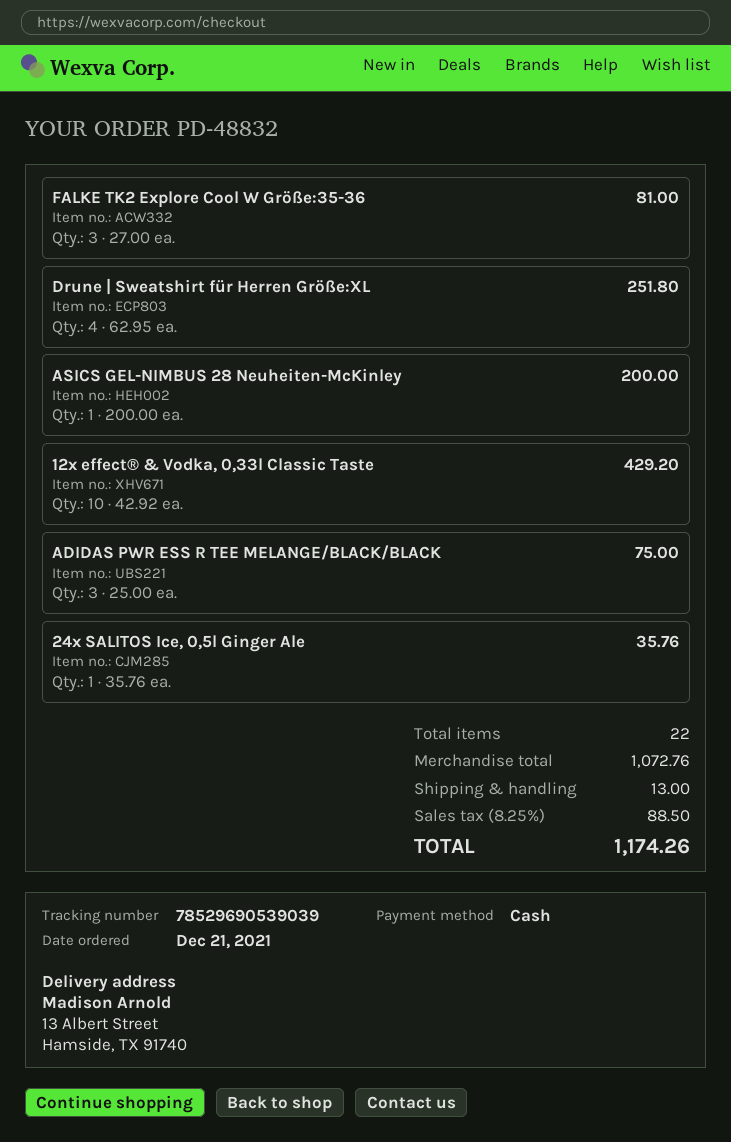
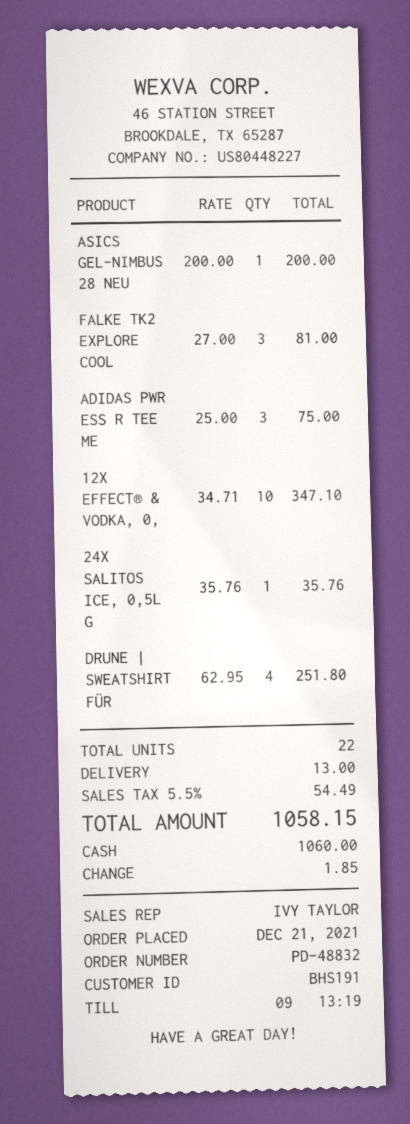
12x effect® & Vodka, 0,33l Classic Taste: 10 x 42.92 = 429.20 -> 10 x 34.71 = 347.10
tax: 8.25% = 88.50 -> 5.5% = 54.49
total: 1174.26 -> 1058.15

